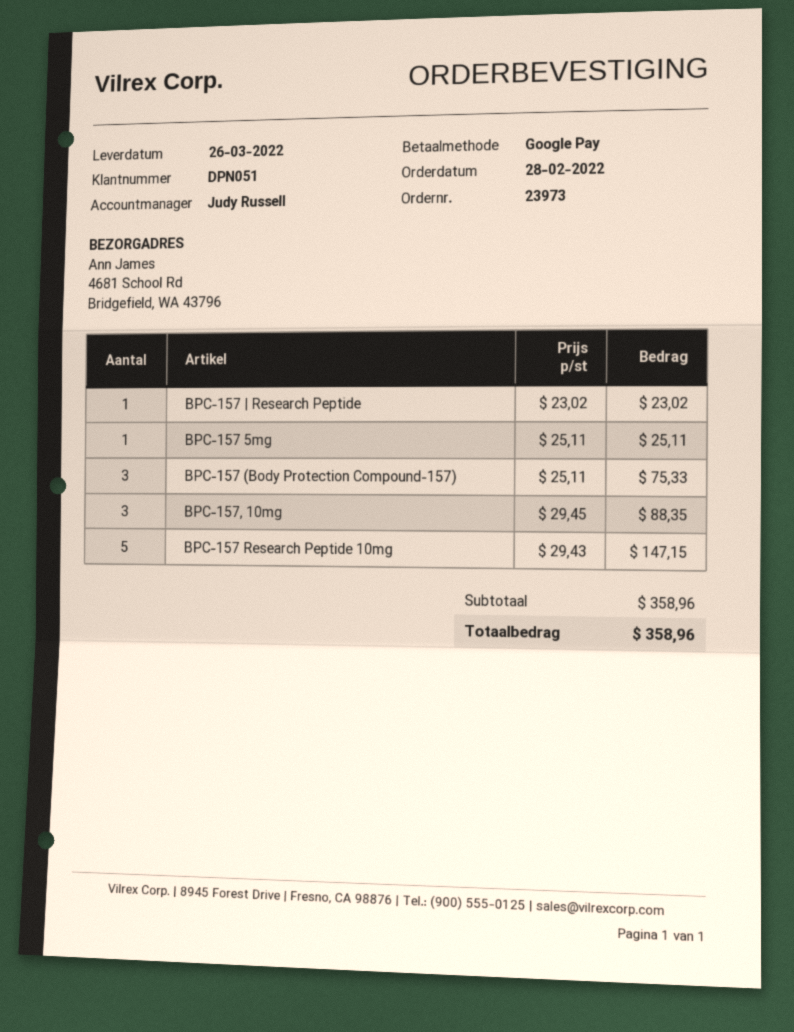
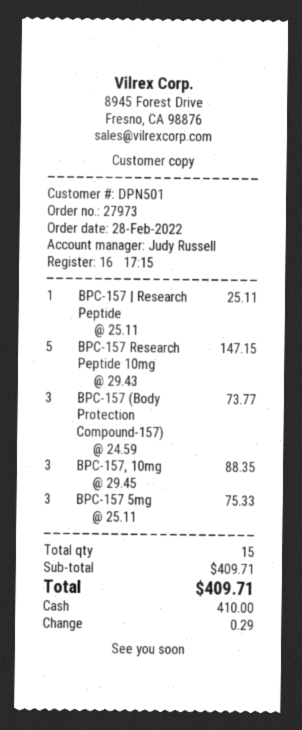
order number: 23973 -> 27973
customer number: DPN051 -> DPN501
payment method: Google Pay -> cash
BPC-157 | Research Peptide: 1 x 23.02 = 23.02 -> 1 x 25.11 = 25.11
BPC-157 5mg: 1 x 25.11 = 25.11 -> 3 x 25.11 = 75.33
BPC-157 (Body Protection Compound-157): 3 x 25.11 = 75.33 -> 3 x 24.59 = 73.77
subtotal: 358.96 -> 409.71
total: 358.96 -> 409.71

